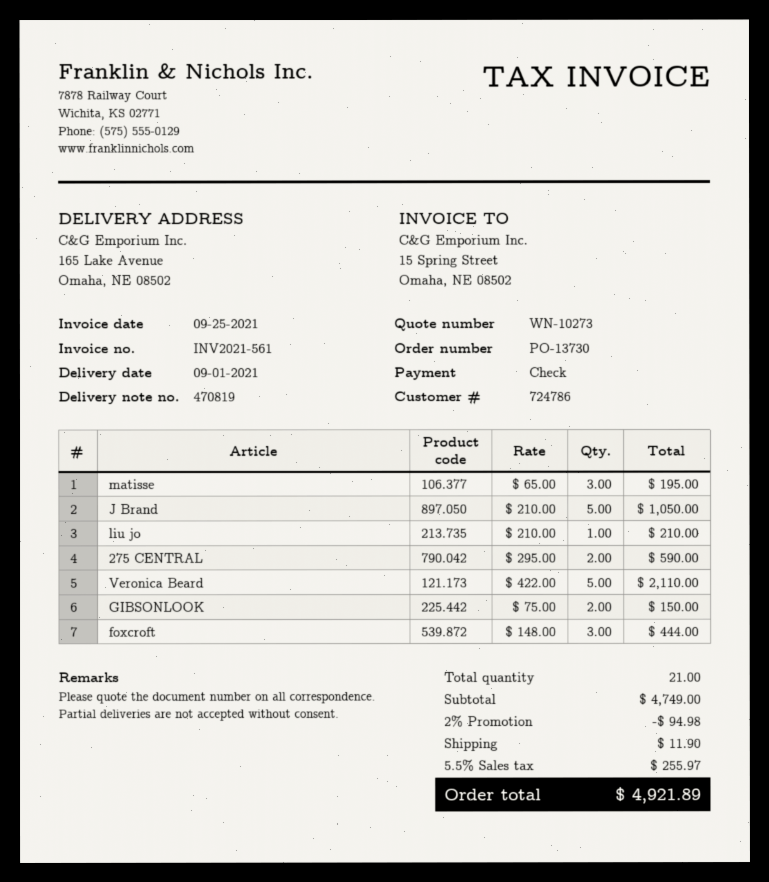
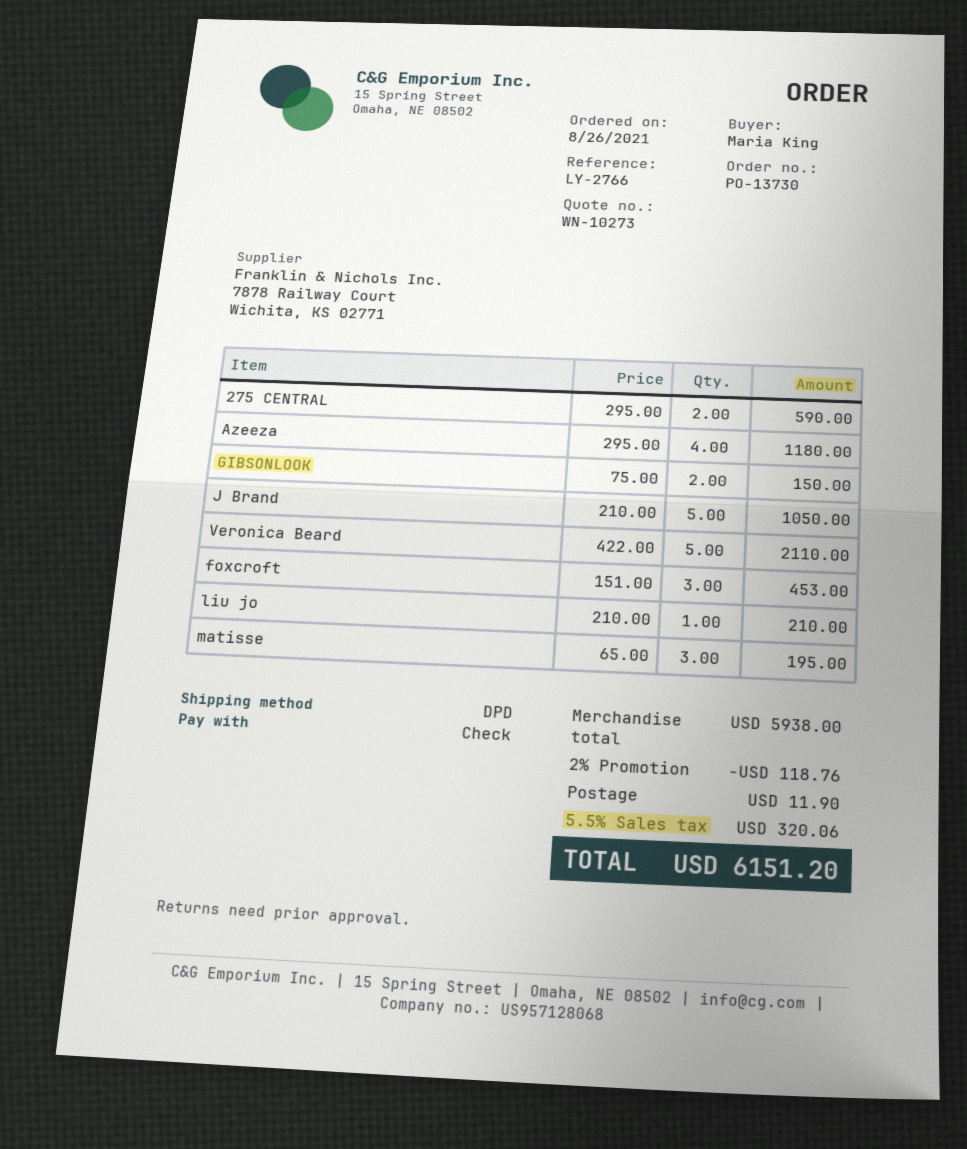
foxcroft: 3 x 148.00 = 444.00 -> 3 x 151.00 = 453.00
Azeeza: none -> 4 x 295.00 = 1180.00
subtotal: 4749.00 -> 5938.00
discount: 2% = 94.98 -> 2% = 118.76
tax: 5.5% = 255.97 -> 5.5% = 320.06
total: 4921.89 -> 6151.20

